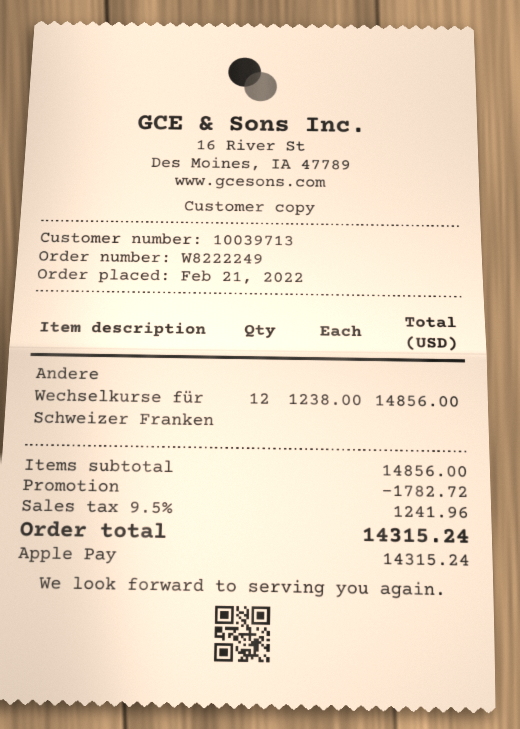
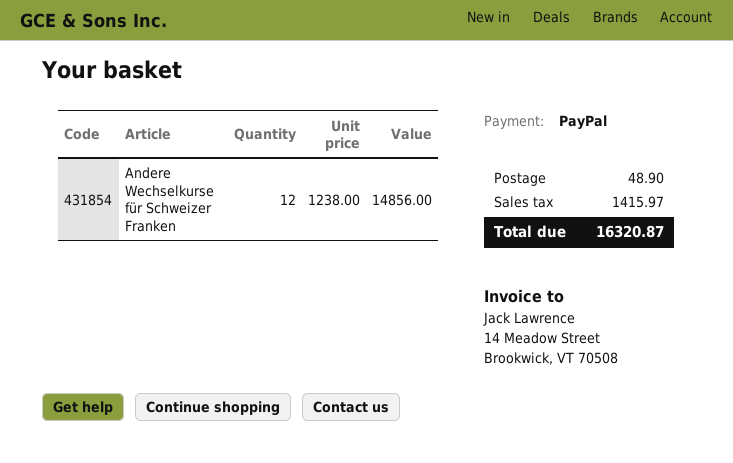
payment method: Apple Pay -> PayPal
discount: 1782.72 -> none
shipping: none -> 48.90
tax: 1241.96 -> 1415.97
total: 14315.24 -> 16320.87

